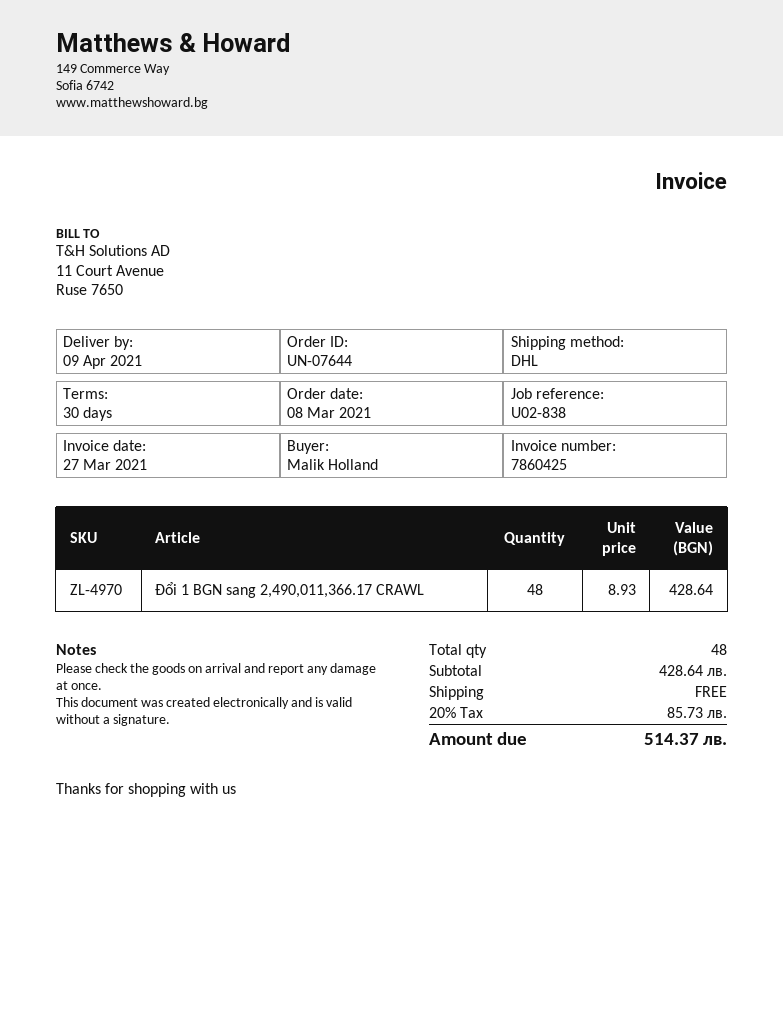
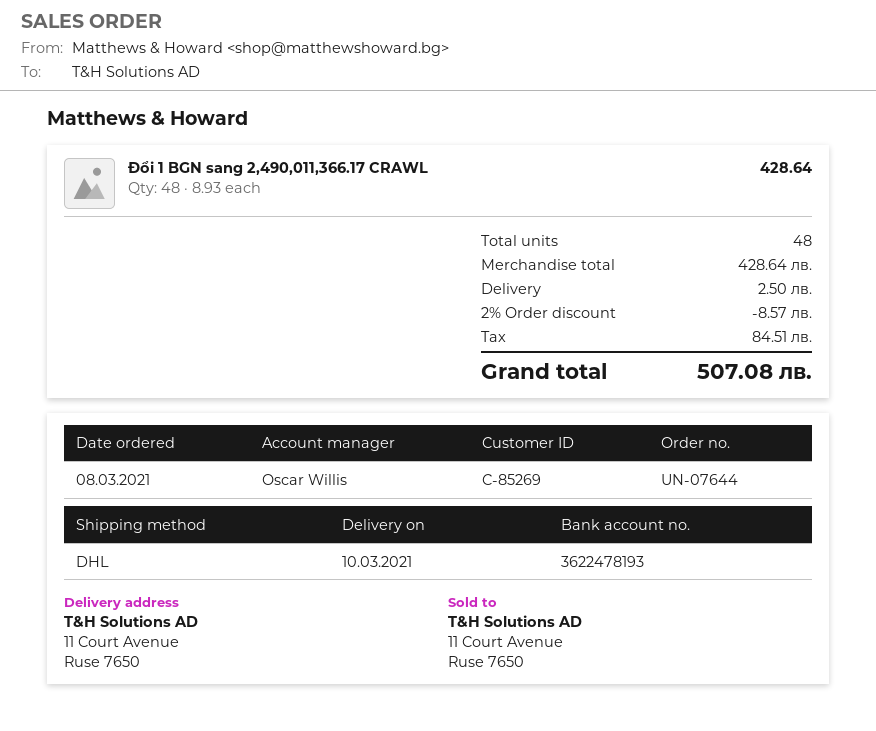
delivery date: 2021-04-09 -> 2021-03-10
discount: none -> 2% = 8.57
shipping: 0.00 -> 2.50
tax: 85.73 -> 84.51
total: 514.37 -> 507.08

